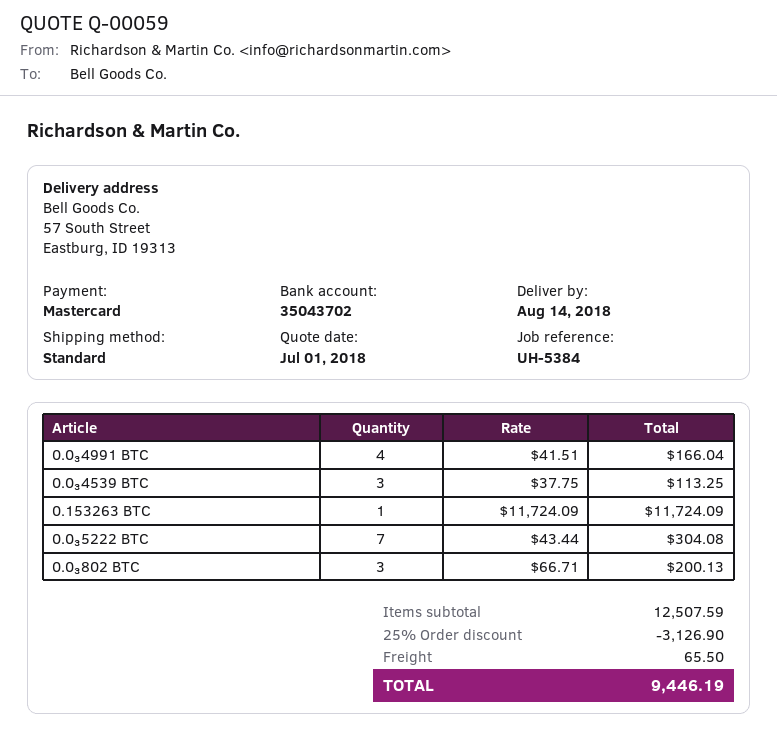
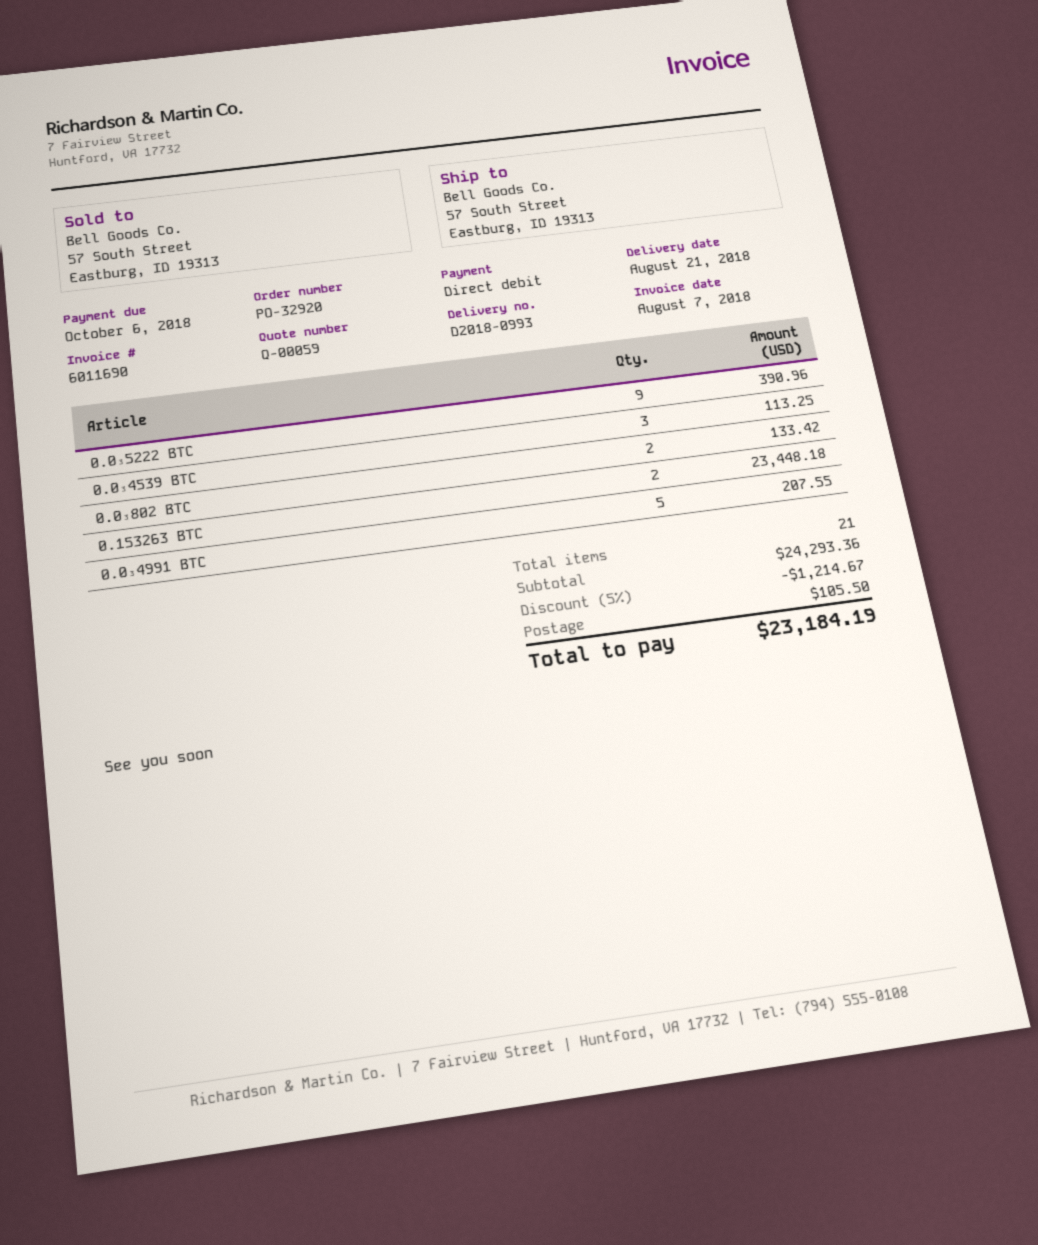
delivery date: 2018-08-14 -> 2018-08-21
payment method: Mastercard -> direct debit
0.0₃4991 BTC: 4 for 166.04 -> 5 for 207.55
0.153263 BTC: 1 for 11724.09 -> 2 for 23448.18
0.0₃5222 BTC: 7 for 304.08 -> 9 for 390.96
0.0₃802 BTC: 3 for 200.13 -> 2 for 133.42
subtotal: 12507.59 -> 24293.36
discount: 25% = 3126.90 -> 5% = 1214.67
shipping: 65.50 -> 105.50
total: 9446.19 -> 23184.19

